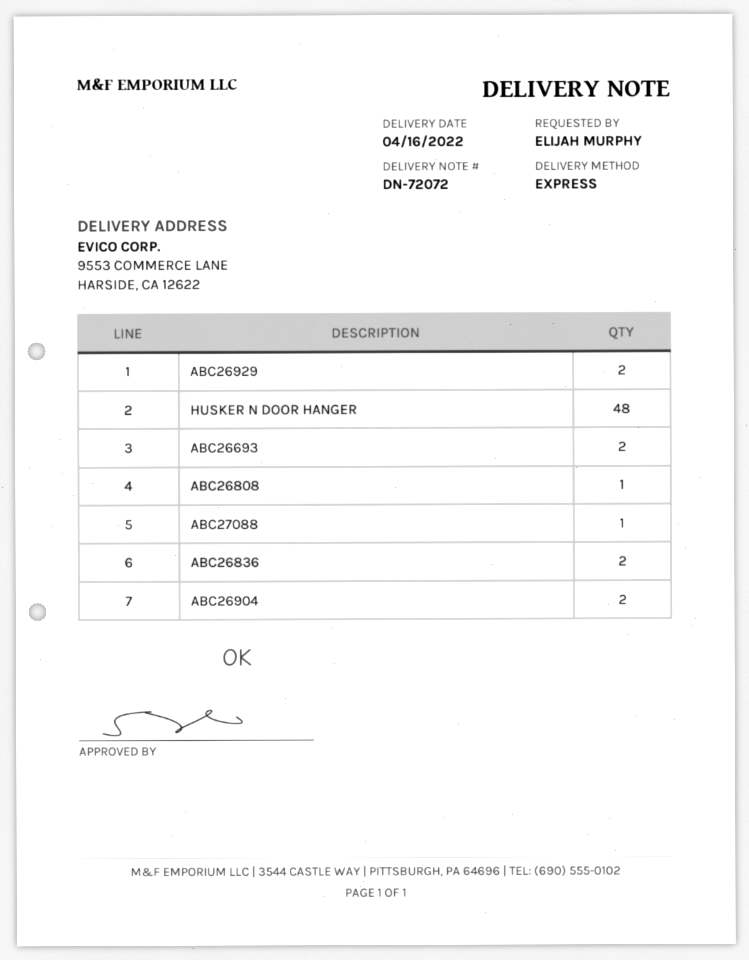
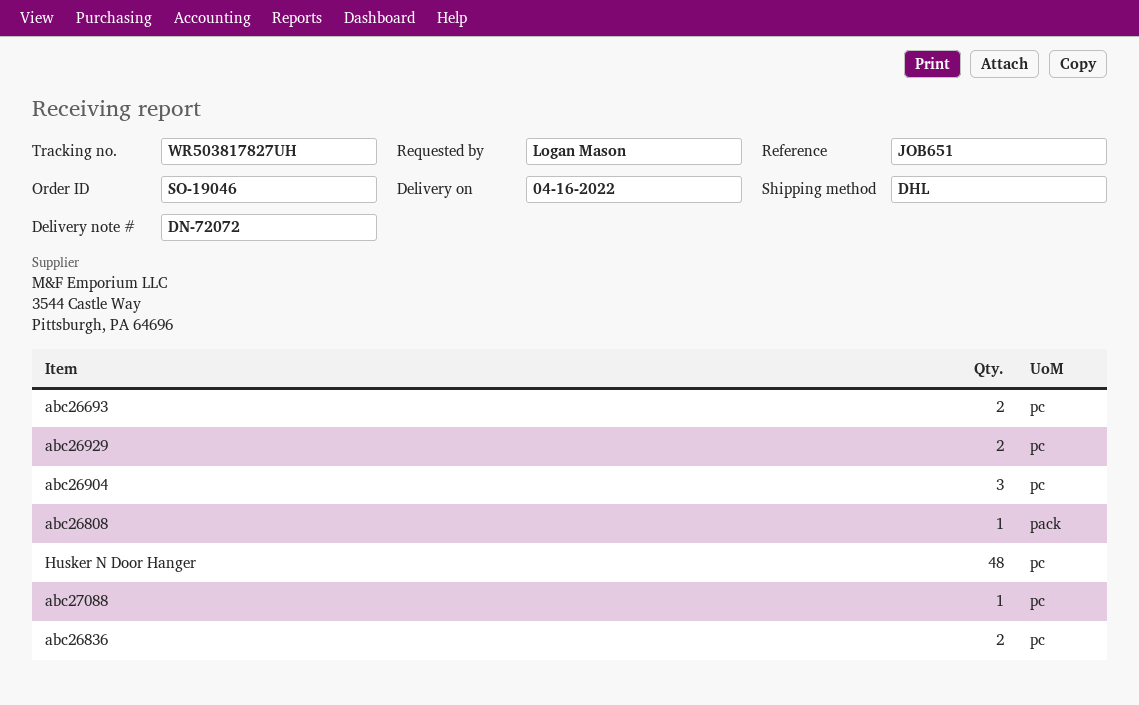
ordered by: ELIJAH MURPHY -> Logan Mason
shipping method: express -> DHL
ABC26904: 2 -> 3

